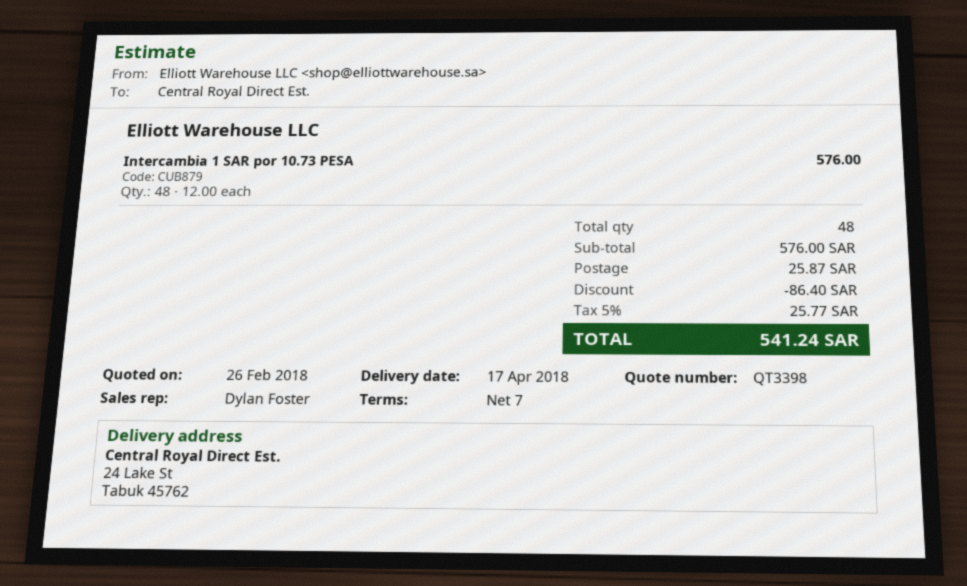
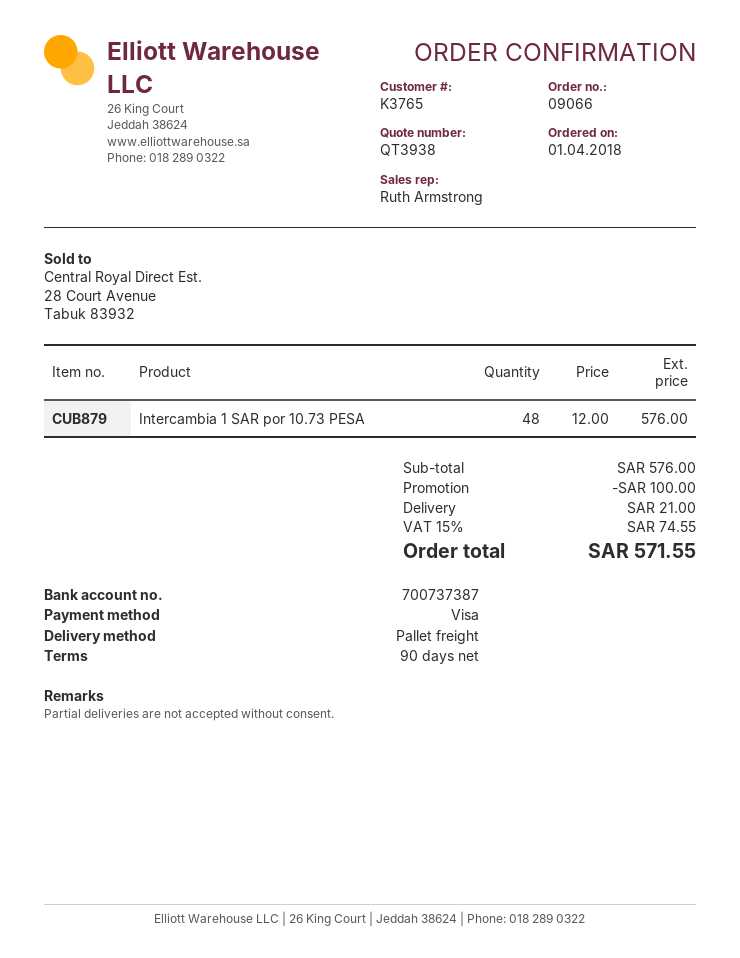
quote number: QT3398 -> QT3938
payment terms: 7 days -> 90 days
sales rep: Dylan Foster -> Ruth Armstrong
discount: 86.40 -> 100.00
shipping: 25.87 -> 21.00
tax: 5% = 25.77 -> 15% = 74.55
total: 541.24 -> 571.55

